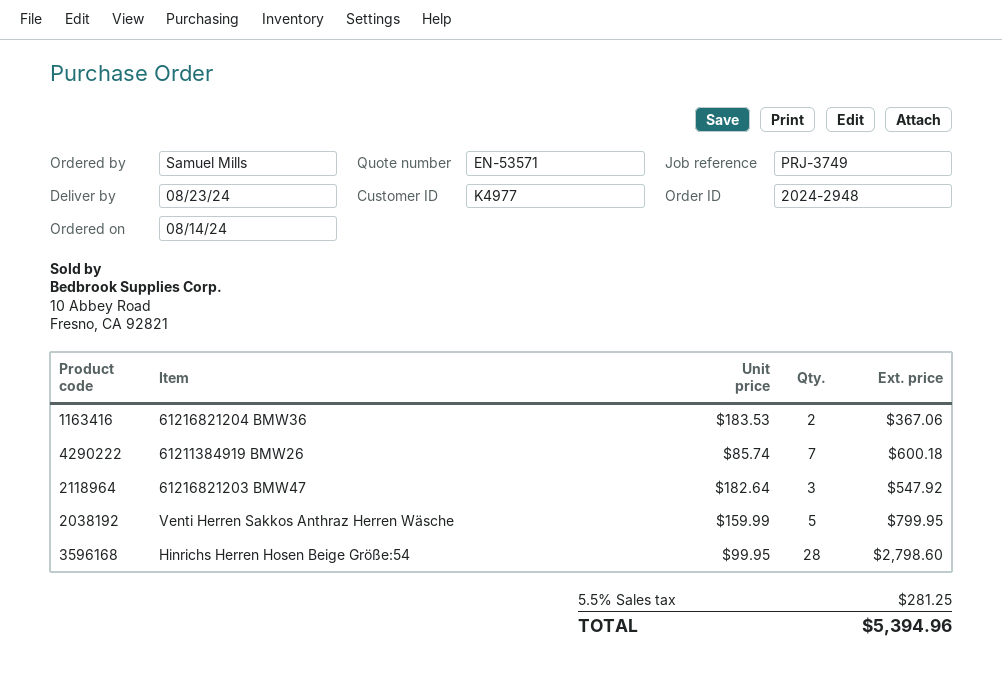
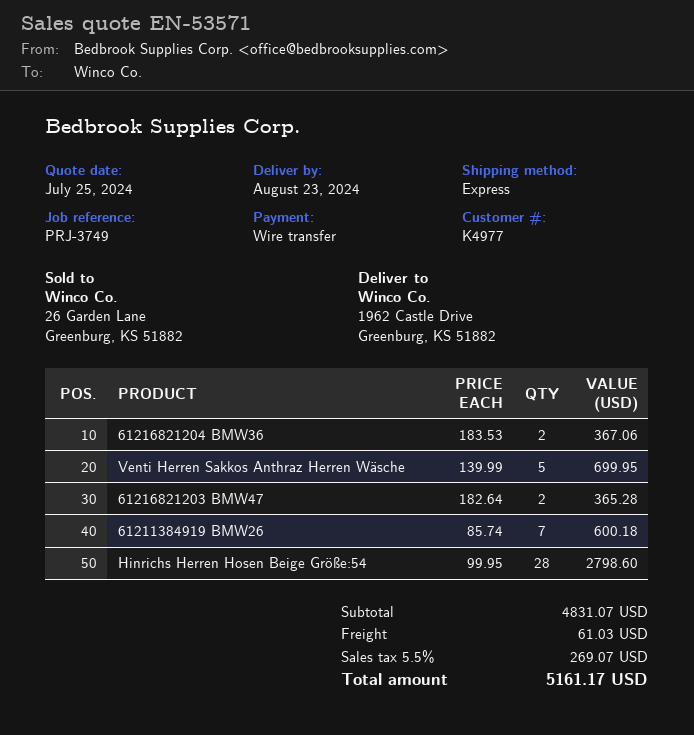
61216821203 BMW47: 3 x 182.64 = 547.92 -> 2 x 182.64 = 365.28
Venti Herren Sakkos Anthraz Herren Wäsche: 5 x 159.99 = 799.95 -> 5 x 139.99 = 699.95
shipping: none -> 61.03
tax: 5.5% = 281.25 -> 5.5% = 269.07
total: 5394.96 -> 5161.17

